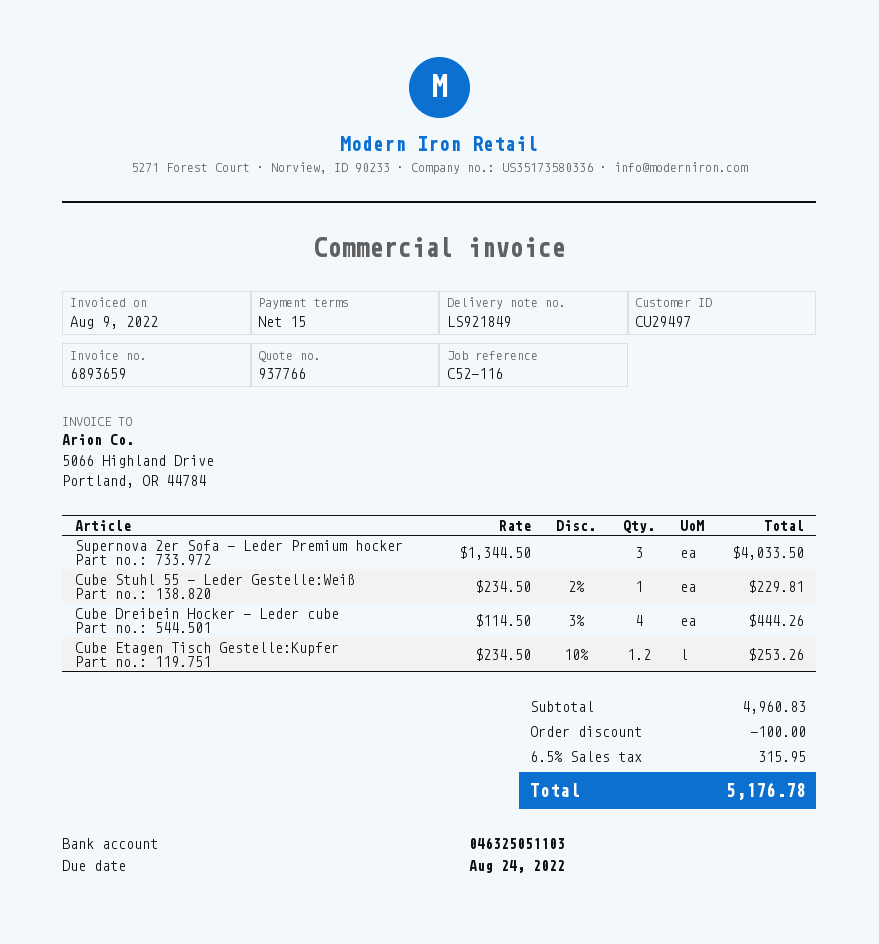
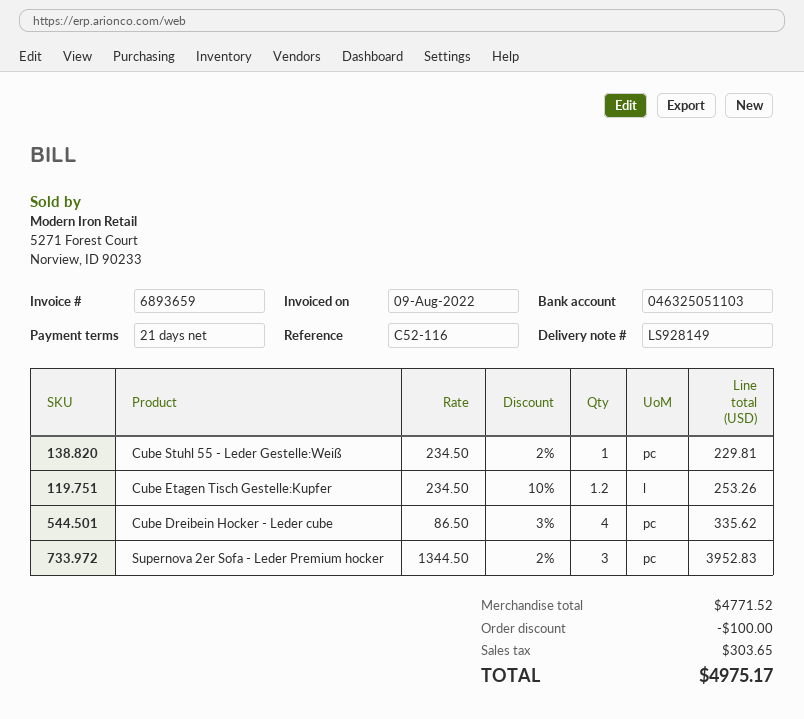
delivery note number: LS921849 -> LS928149
payment terms: 15 days -> 21 days
Supernova 2er Sofa - Leder Premium hocker: 3 x 1344.50 = 4033.50 -> 3 x 1344.50 - 2% = 3952.83
Cube Dreibein Hocker - Leder cube: 4 x 114.50 - 3% = 444.26 -> 4 x 86.50 - 3% = 335.62
subtotal: 4960.83 -> 4771.52
tax: 315.95 -> 303.65
total: 5176.78 -> 4975.17

